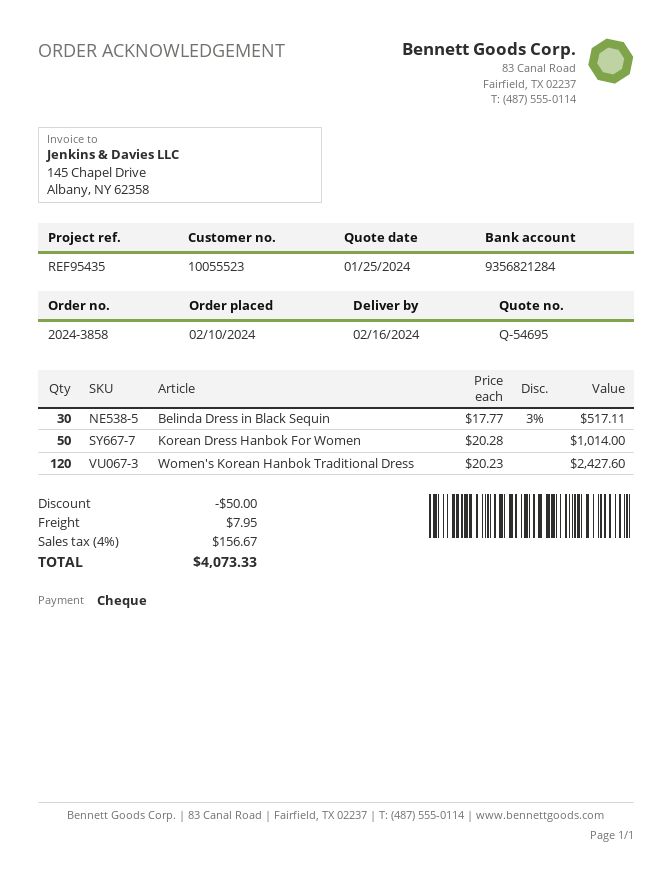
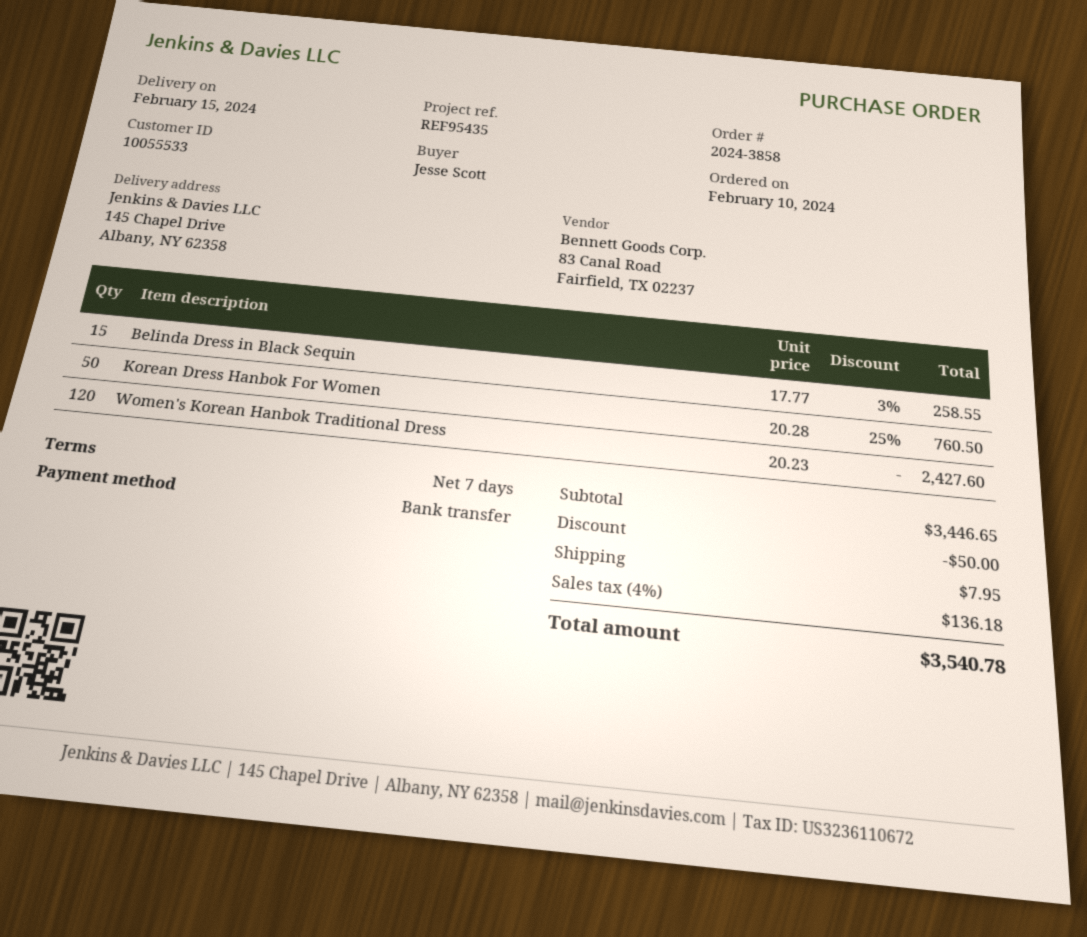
delivery date: 2024-02-16 -> 2024-02-15
customer number: 10055523 -> 10055533
payment method: cheque -> bank transfer
Belinda Dress in Black Sequin: 30 x 17.77 - 3% = 517.11 -> 15 x 17.77 - 3% = 258.55
Korean Dress Hanbok For Women: 50 x 20.28 = 1014.00 -> 50 x 20.28 - 25% = 760.50
tax: 4% = 156.67 -> 4% = 136.18
total: 4073.33 -> 3540.78

